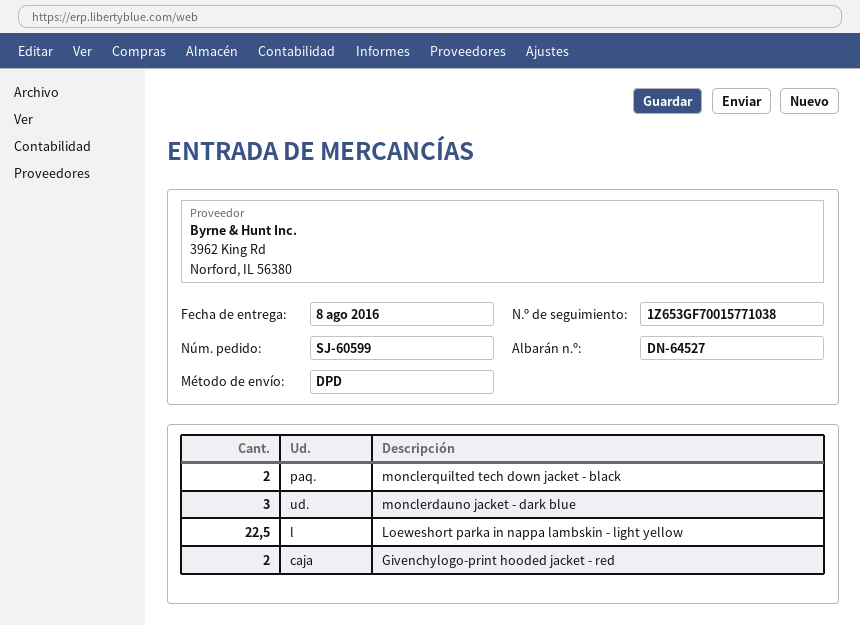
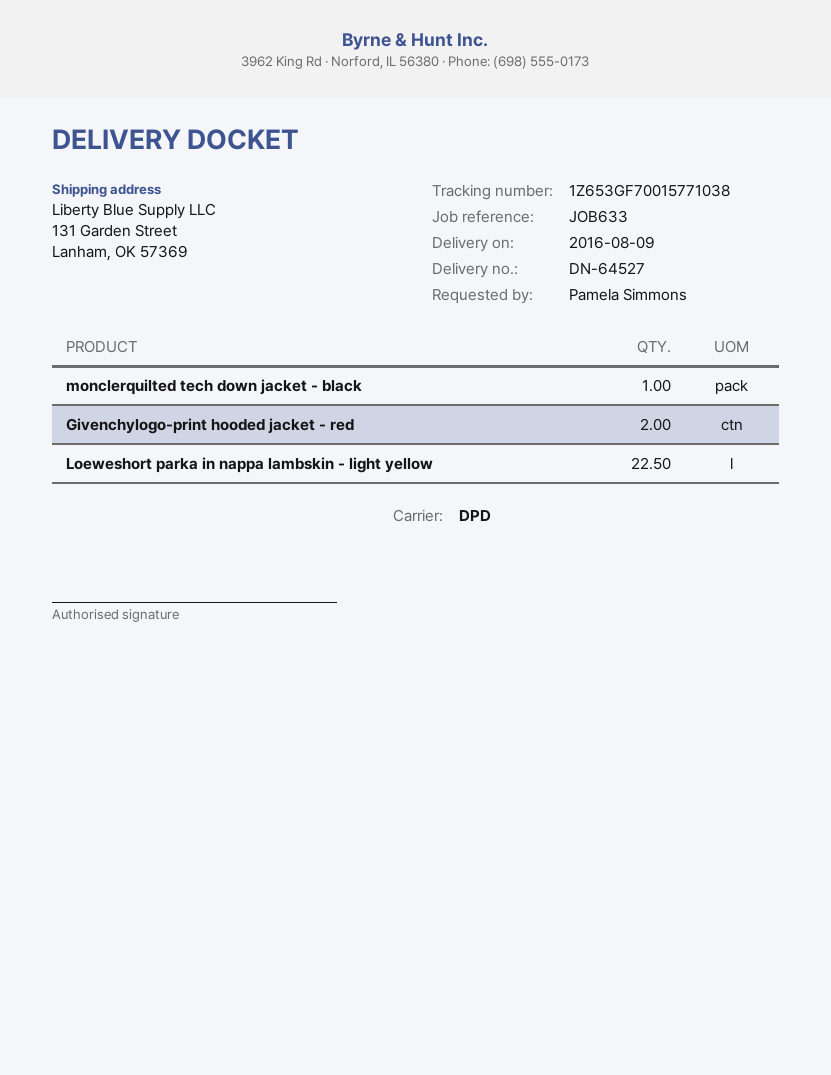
delivery date: 2016-08-08 -> 2016-08-09
monclerquilted tech down jacket - black: 2 -> 1
monclerdauno jacket - dark blue: 3 -> none

